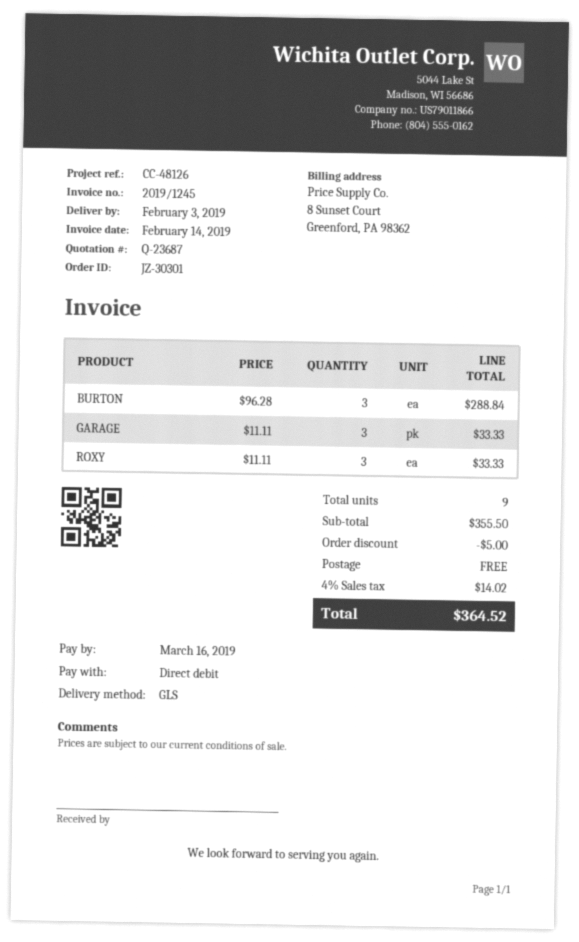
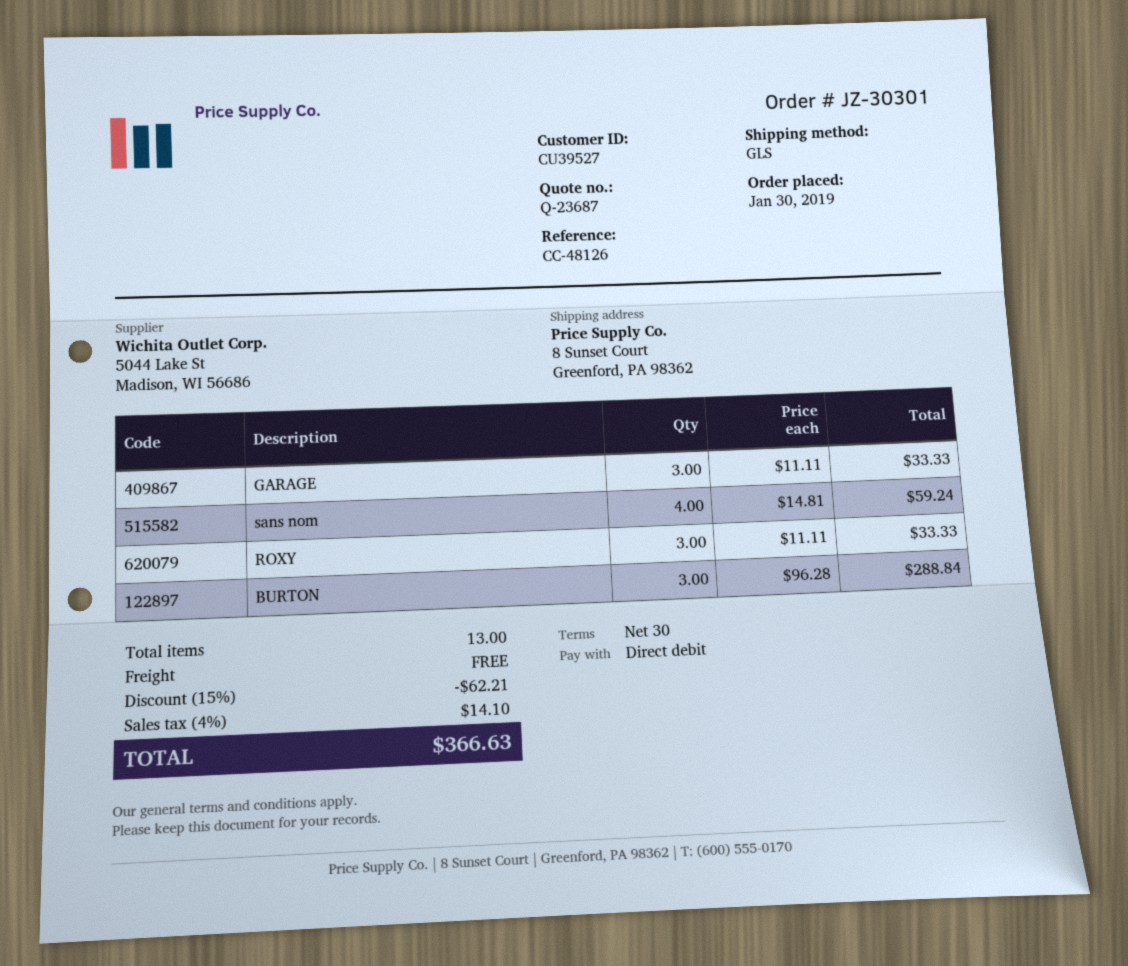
sans nom: none -> 4 x 14.81 = 59.24
total quantity: 9 -> 13
discount: 5.00 -> 62.21
tax: 4% = 14.02 -> 4% = 14.10
total: 364.52 -> 366.63

